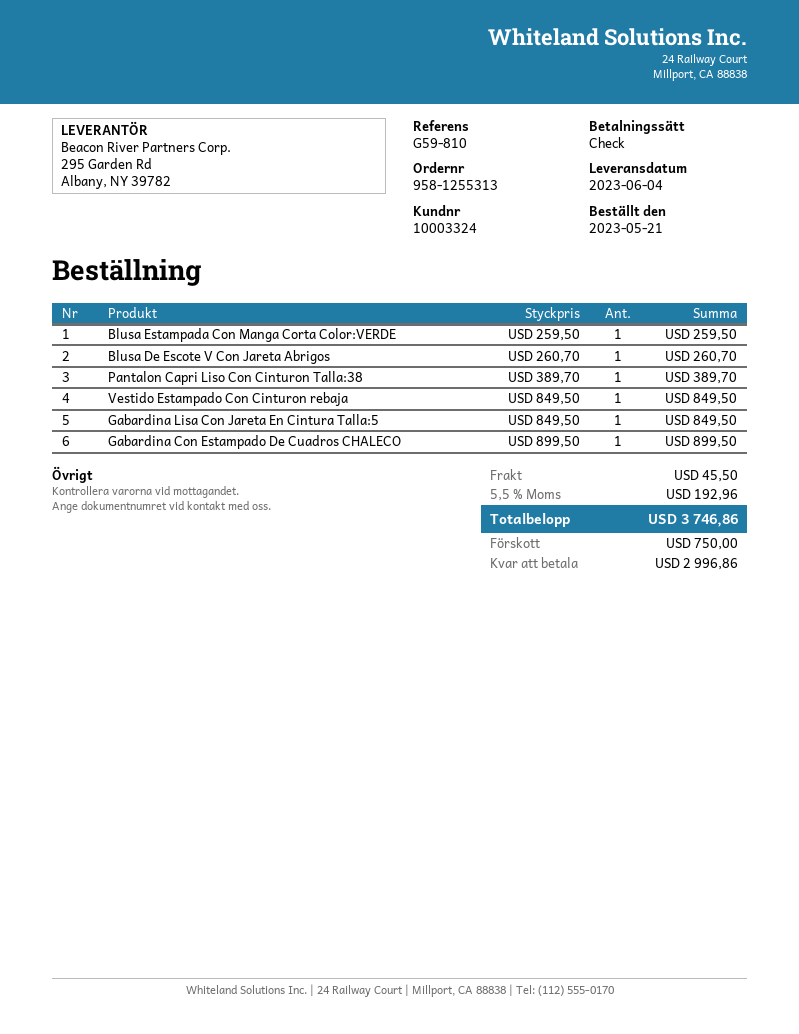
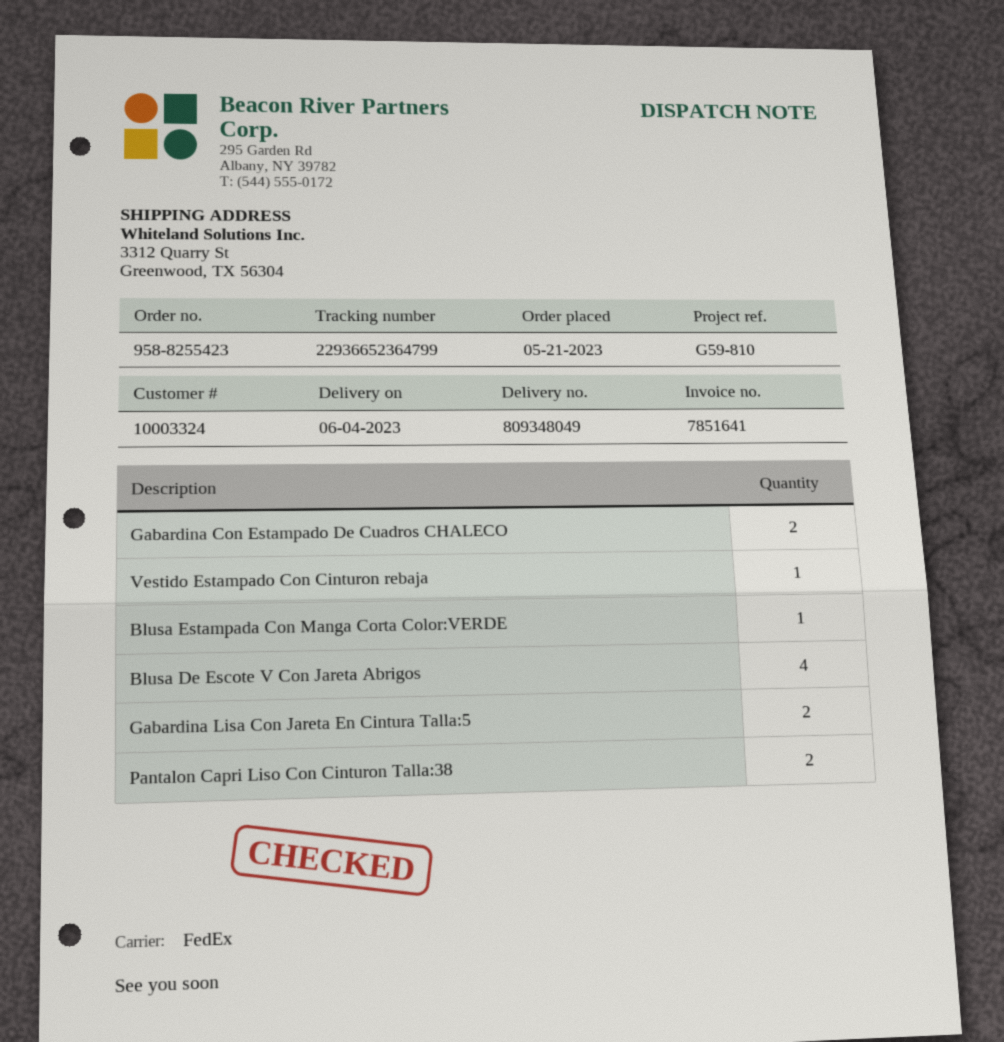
order number: 958-1255313 -> 958-8255423
Blusa De Escote V Con Jareta Abrigos: 1 -> 4
Pantalon Capri Liso Con Cinturon Talla:38: 1 -> 2
Gabardina Lisa Con Jareta En Cintura Talla:5: 1 -> 2
Gabardina Con Estampado De Cuadros CHALECO: 1 -> 2

